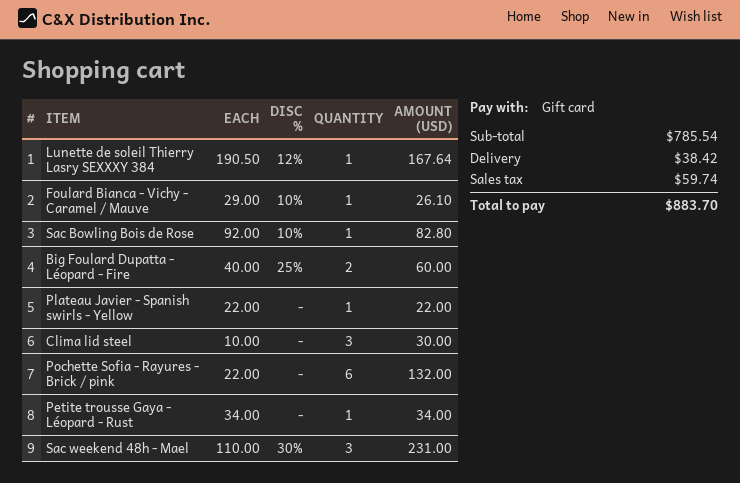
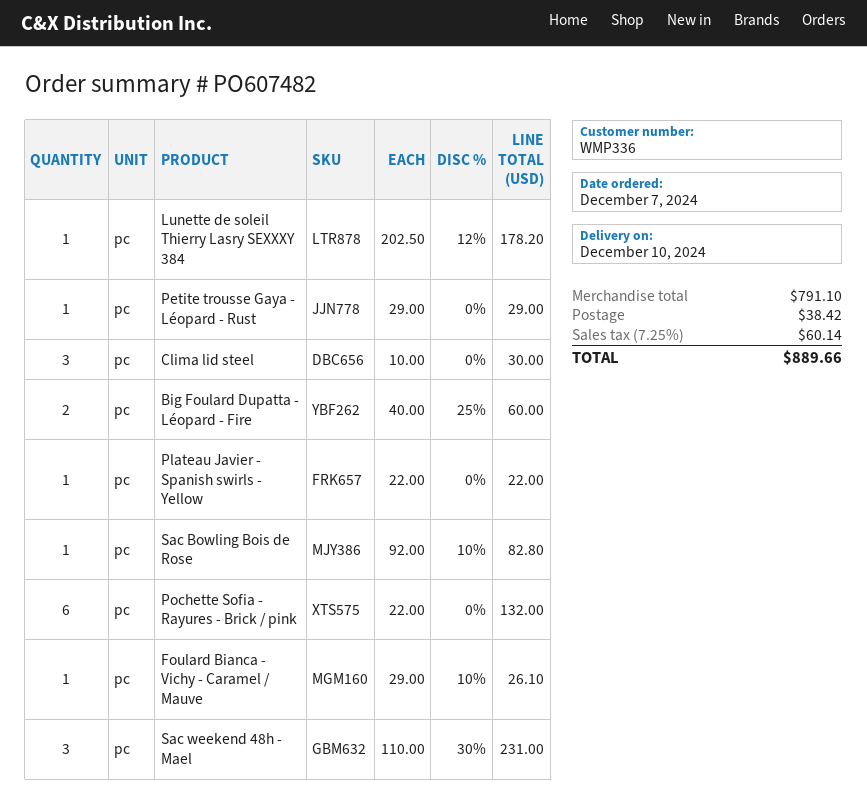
Lunette de soleil Thierry Lasry SEXXXY 384: 1 x 190.50 - 12% = 167.64 -> 1 x 202.50 - 12% = 178.20
Petite trousse Gaya - Léopard - Rust: 1 x 34.00 = 34.00 -> 1 x 29.00 = 29.00
subtotal: 785.54 -> 791.10
tax: 59.74 -> 60.14
total: 883.70 -> 889.66

